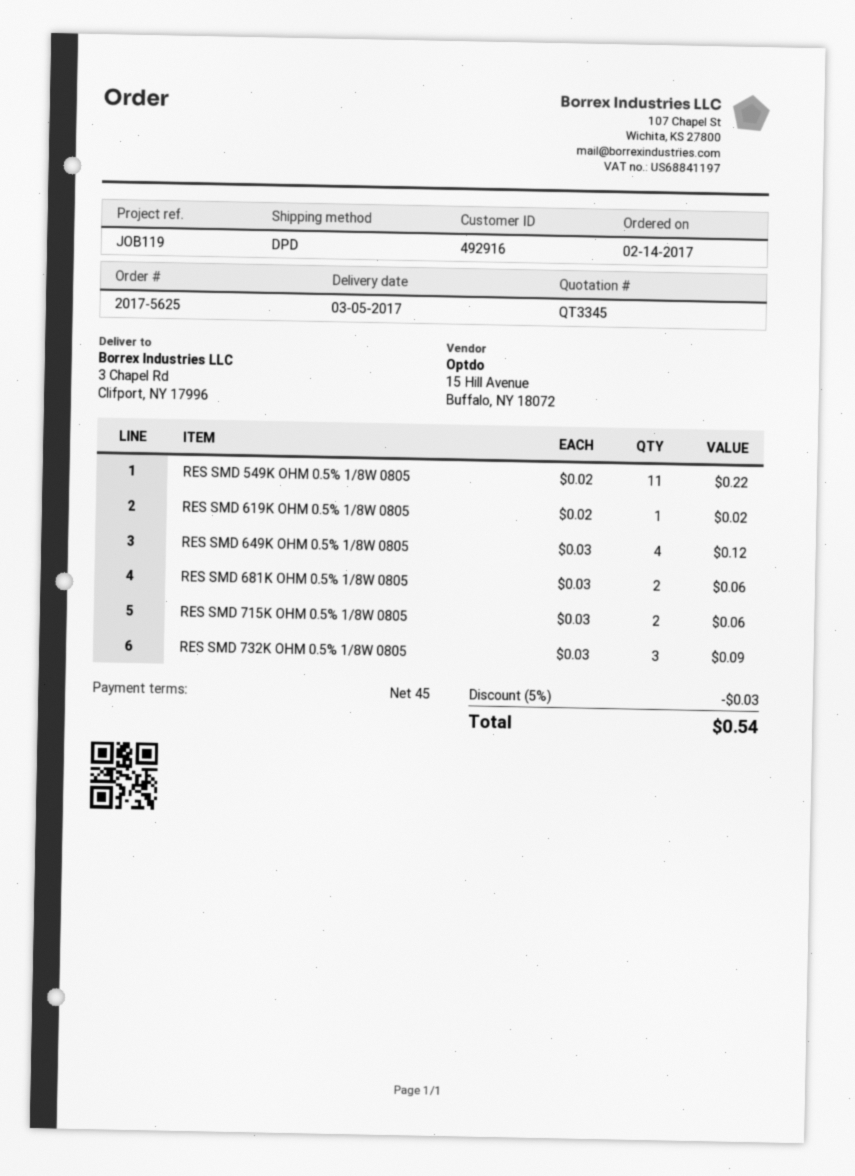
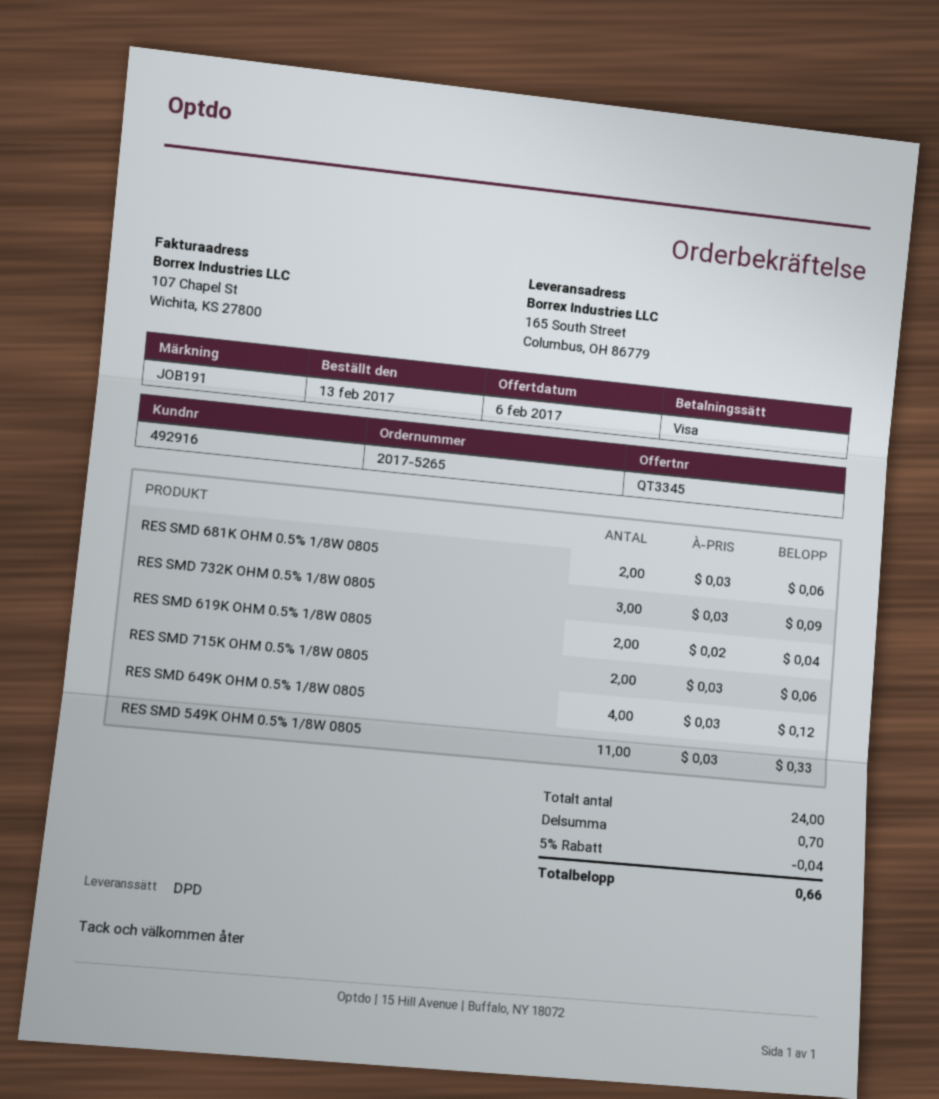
order number: 2017-5625 -> 2017-5265
order date: 2017-02-14 -> 2017-02-13
reference: JOB119 -> JOB191
ship to: 3 Chapel Rd, Clifport, NY 17996 -> 165 South Street, Columbus, OH 86779
RES SMD 549K OHM 0.5% 1/8W 0805: 11 x 0.02 = 0.22 -> 11 x 0.03 = 0.33
RES SMD 619K OHM 0.5% 1/8W 0805: 1 x 0.02 = 0.02 -> 2 x 0.02 = 0.04
discount: 5% = 0.03 -> 5% = 0.04
total: 0.54 -> 0.66

